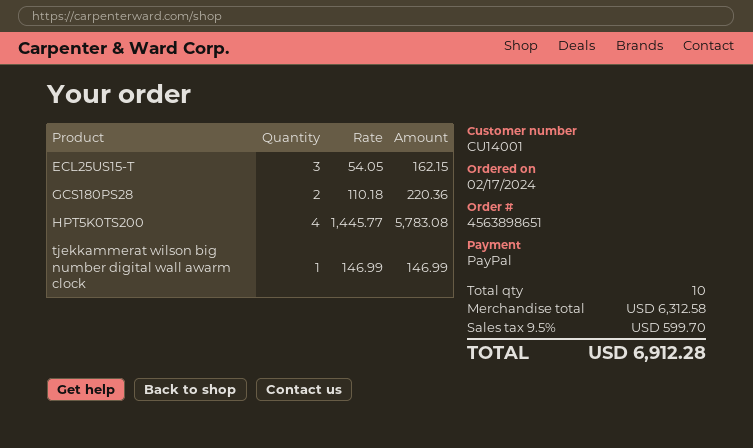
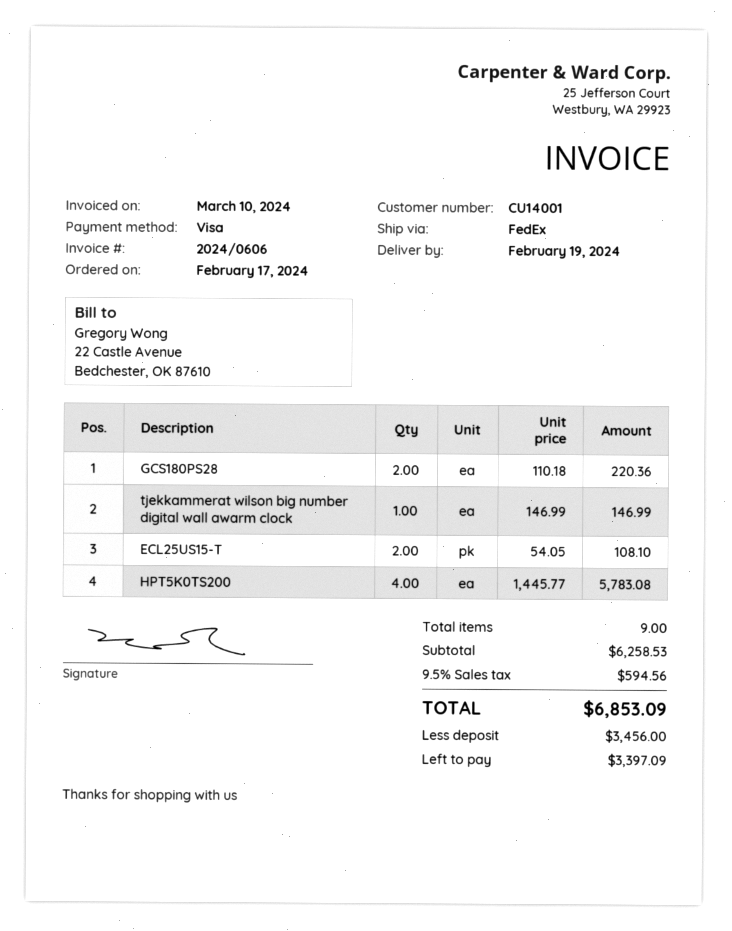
payment method: PayPal -> Visa
ECL25US15-T: 3 x 54.05 = 162.15 -> 2 x 54.05 = 108.10
total quantity: 10 -> 9
subtotal: 6312.58 -> 6258.53
tax: 9.5% = 599.70 -> 9.5% = 594.56
total: 6912.28 -> 6853.09

